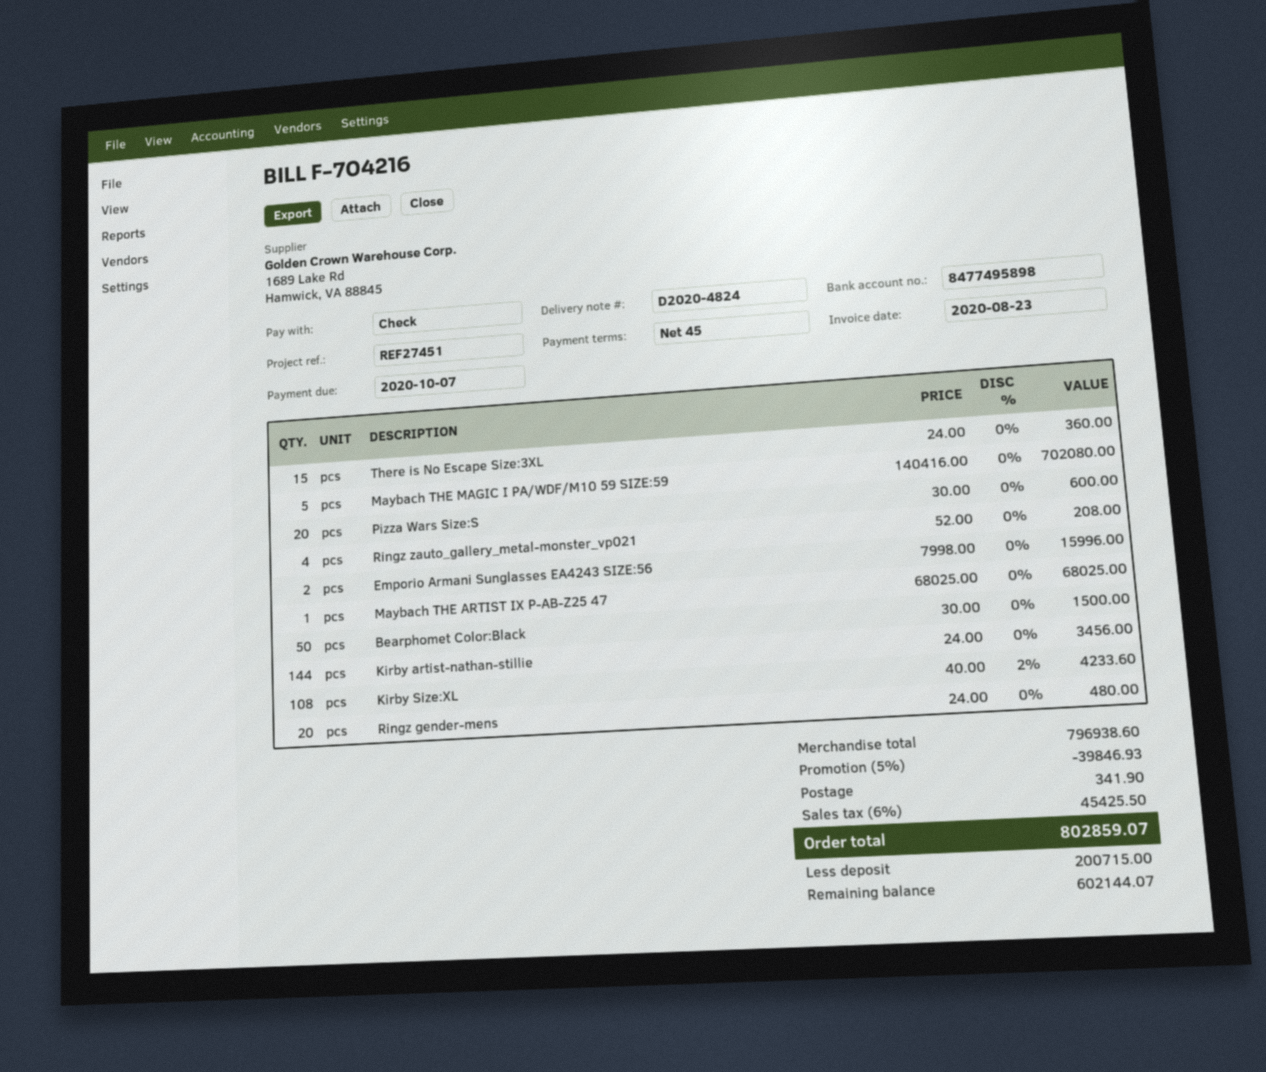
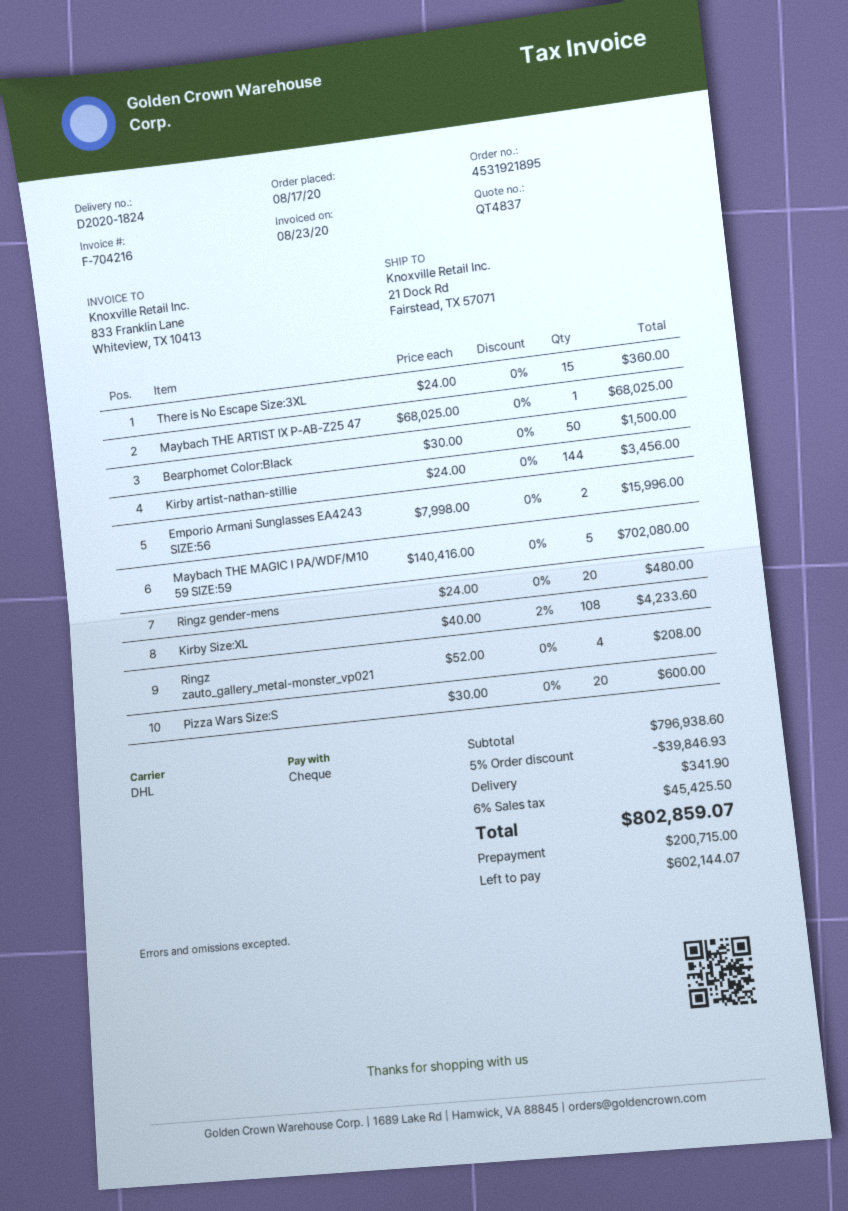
delivery note number: D2020-4824 -> D2020-1824

